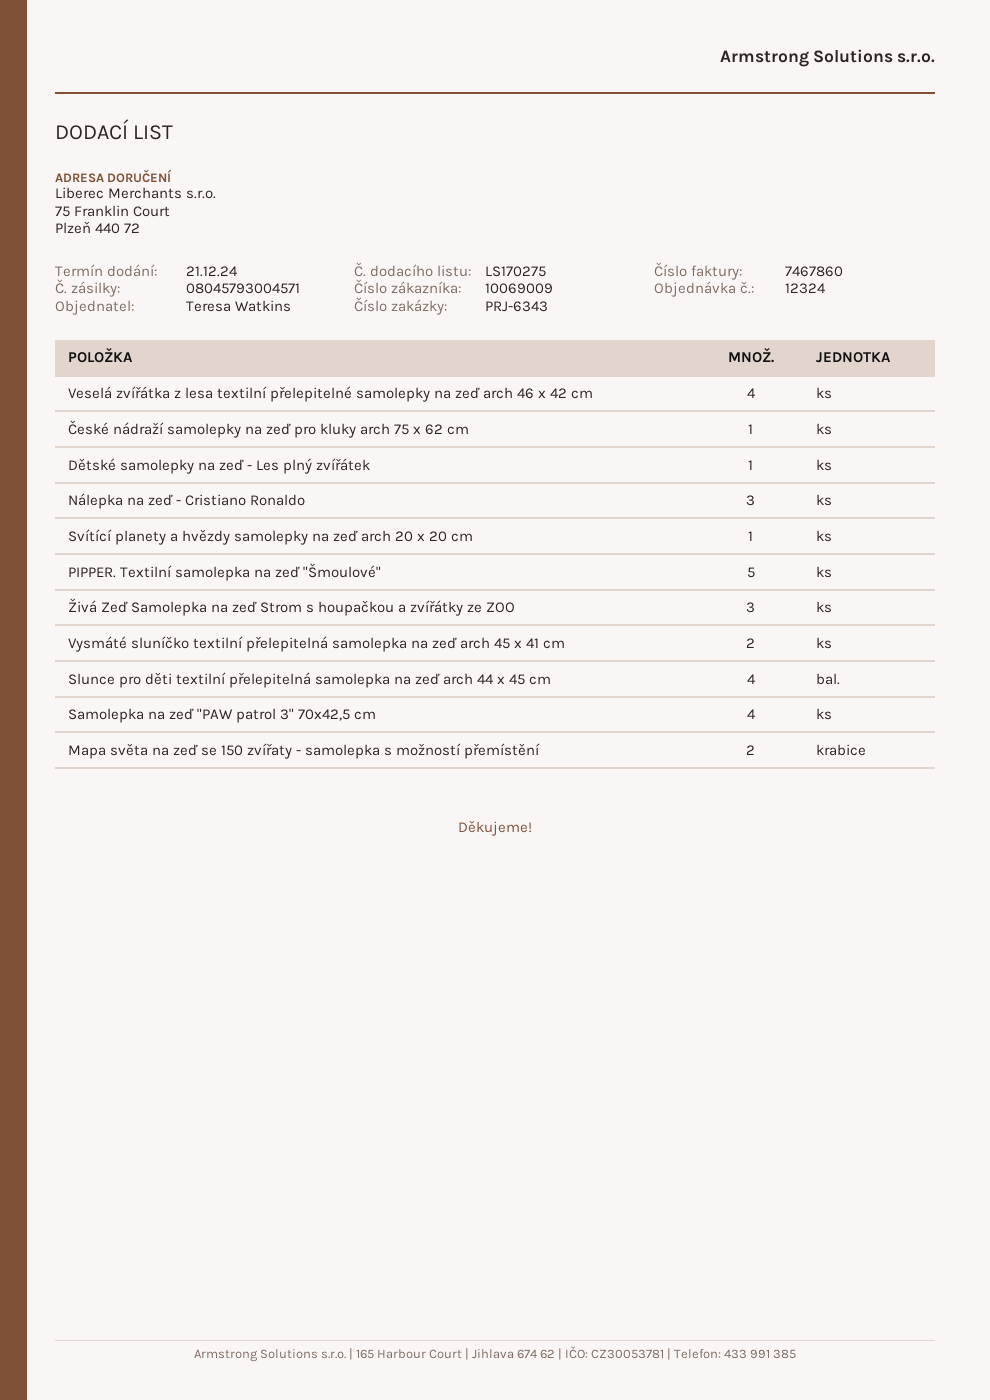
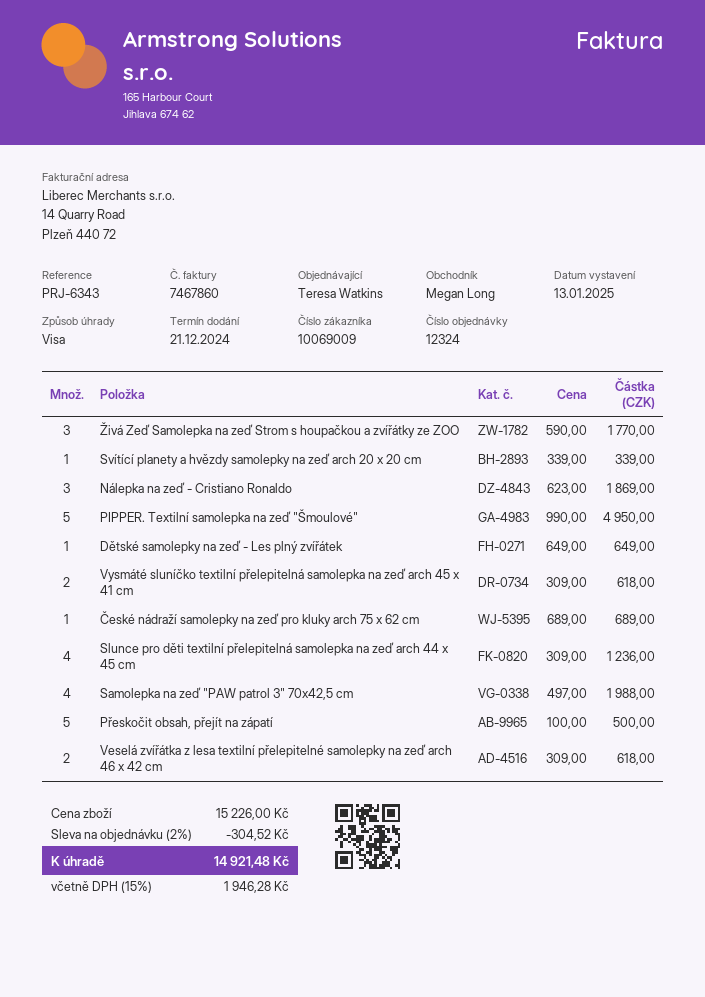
Veselá zvířátka z lesa textilní přelepitelné samolepky na zeď arch 46 x 42 cm: 4 -> 2
Mapa světa na zeď se 150 zvířaty - samolepka s možností přemístění: 2 -> none
Přeskočit obsah, přejít na zápatí: none -> 5

